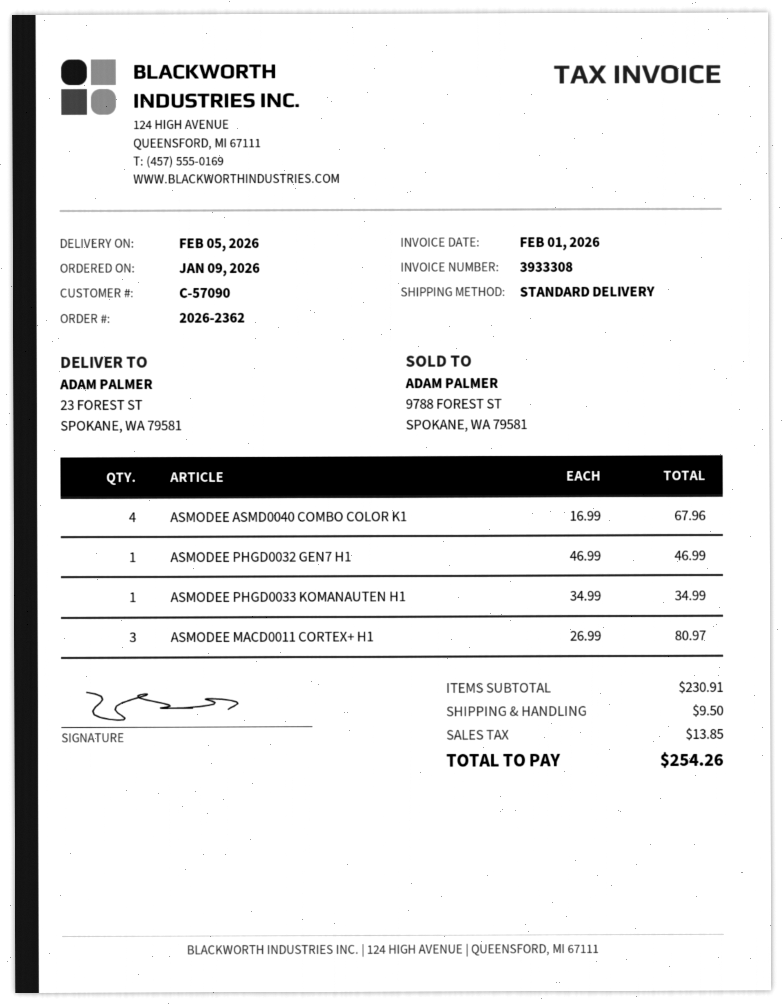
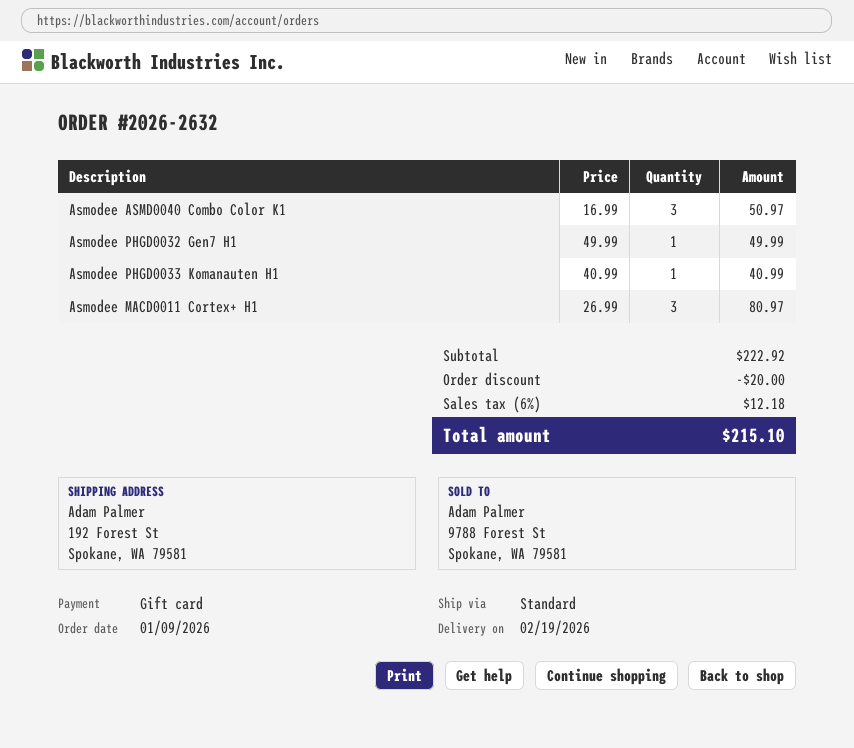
order number: 2026-2362 -> 2026-2632
delivery date: 2026-02-05 -> 2026-02-19
ship to: 23 FOREST ST, SPOKANE, WA 79581 -> 192 Forest St, Spokane, WA 79581
ASMODEE ASMD0040 COMBO COLOR K1: 4 x 16.99 = 67.96 -> 3 x 16.99 = 50.97
ASMODEE PHGD0032 GEN7 H1: 1 x 46.99 = 46.99 -> 1 x 49.99 = 49.99
ASMODEE PHGD0033 KOMANAUTEN H1: 1 x 34.99 = 34.99 -> 1 x 40.99 = 40.99
subtotal: 230.91 -> 222.92
discount: none -> 20.00
shipping: 9.50 -> none
tax: 13.85 -> 12.18
total: 254.26 -> 215.10

